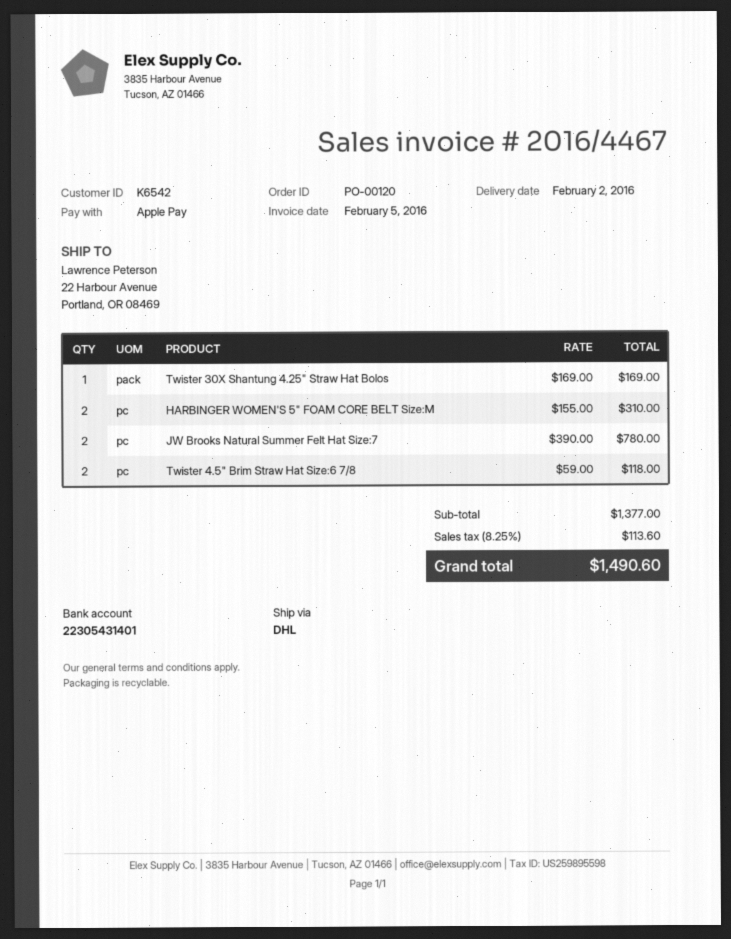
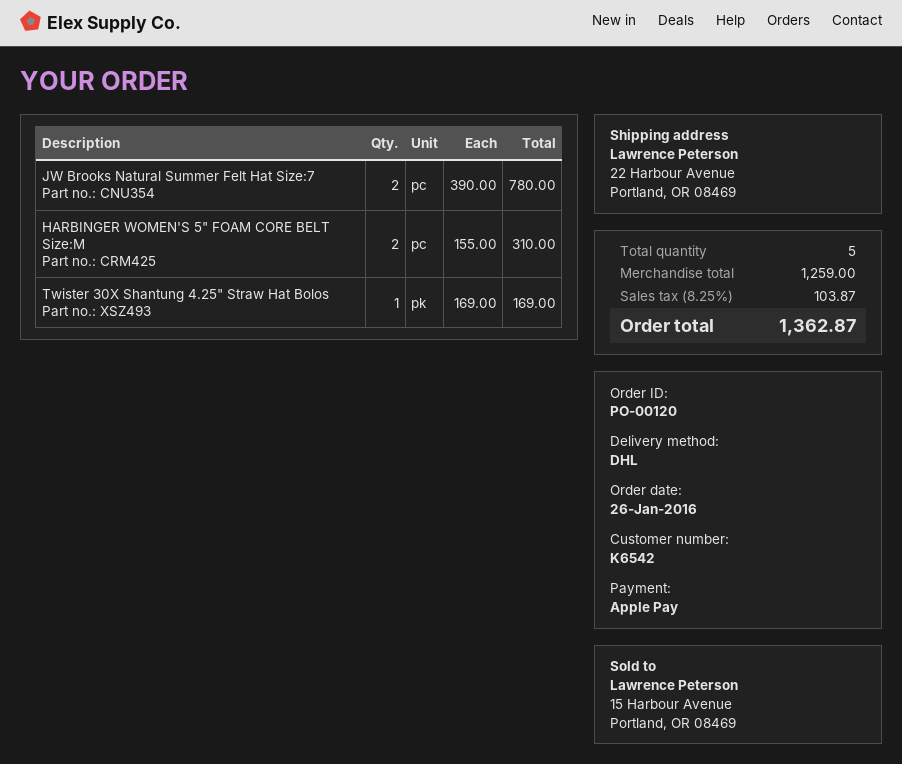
Twister 4.5" Brim Straw Hat Size:6 7/8: 2 x 59.00 = 118.00 -> none
subtotal: 1377.00 -> 1259.00
tax: 8.25% = 113.60 -> 8.25% = 103.87
total: 1490.60 -> 1362.87

